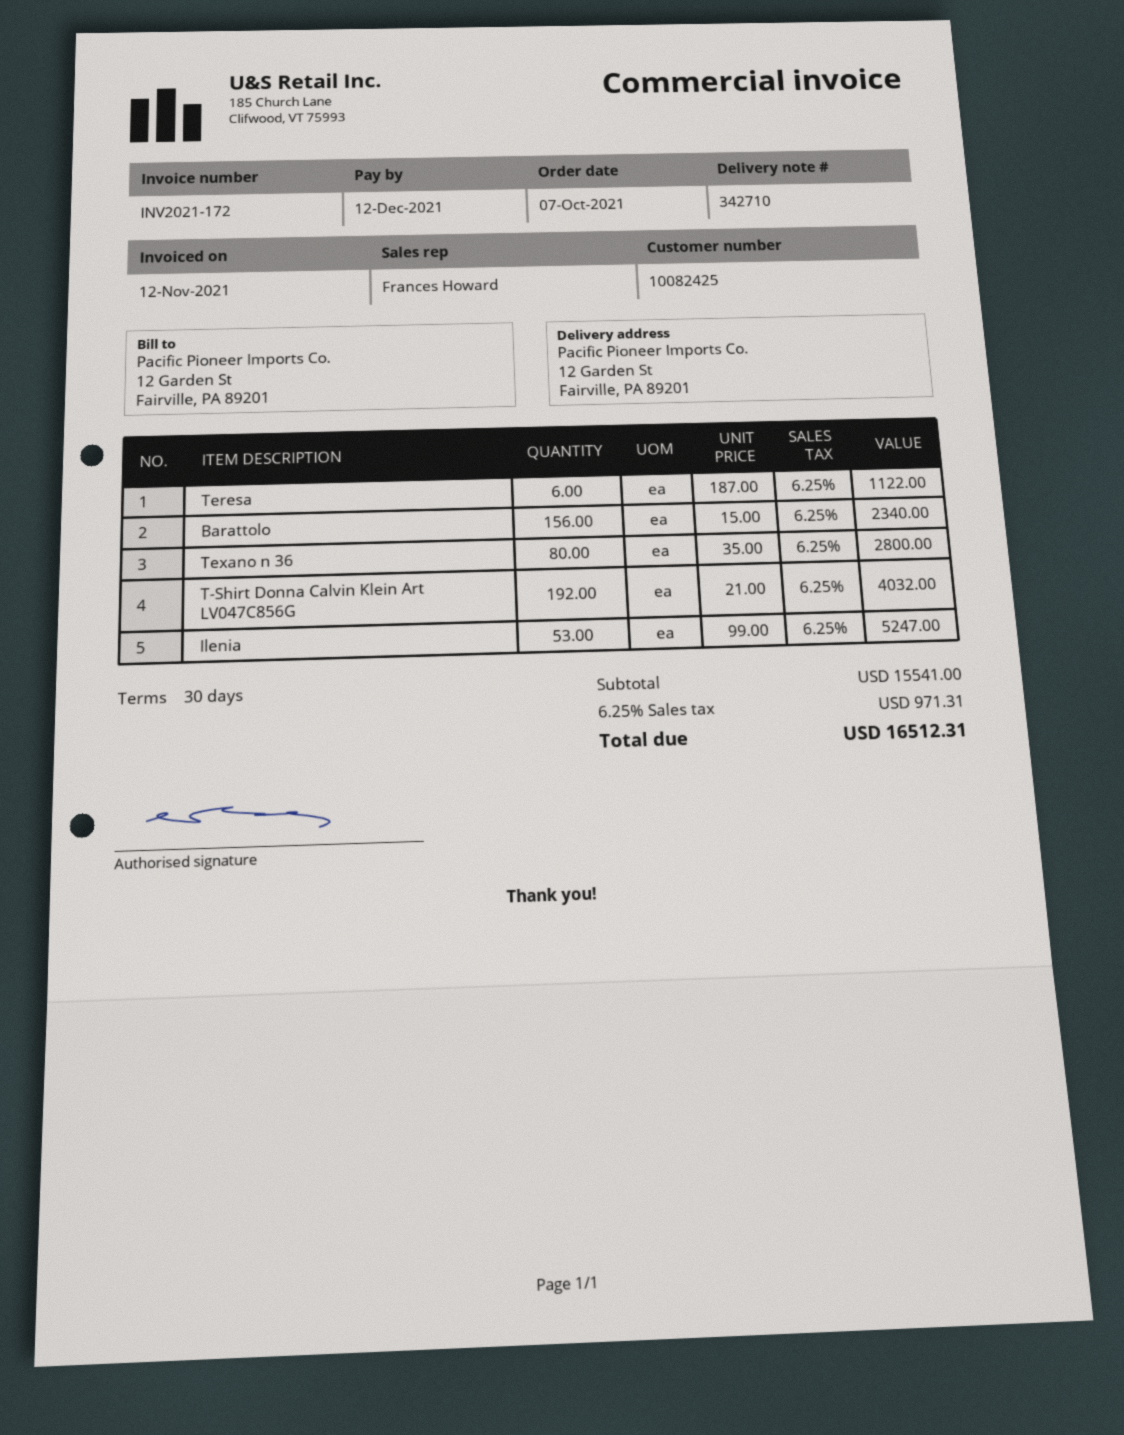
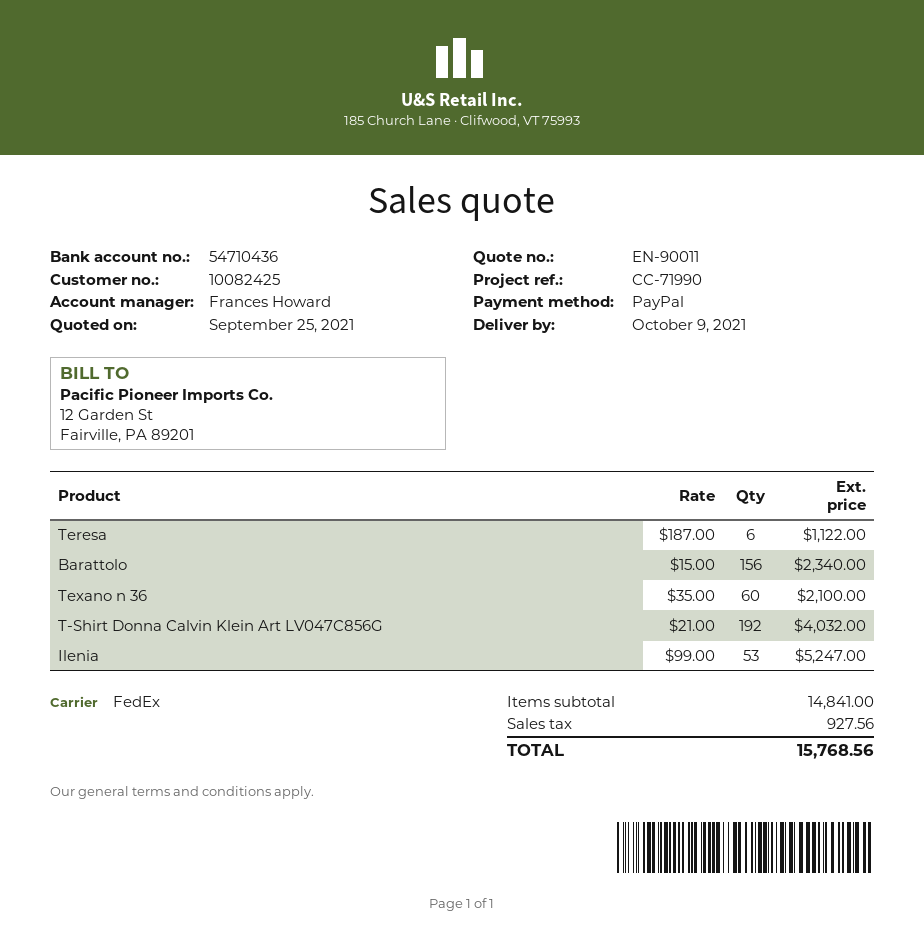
Texano n 36: 80 x 35.00 = 2800.00 -> 60 x 35.00 = 2100.00
subtotal: 15541.00 -> 14841.00
tax: 971.31 -> 927.56
total: 16512.31 -> 15768.56

